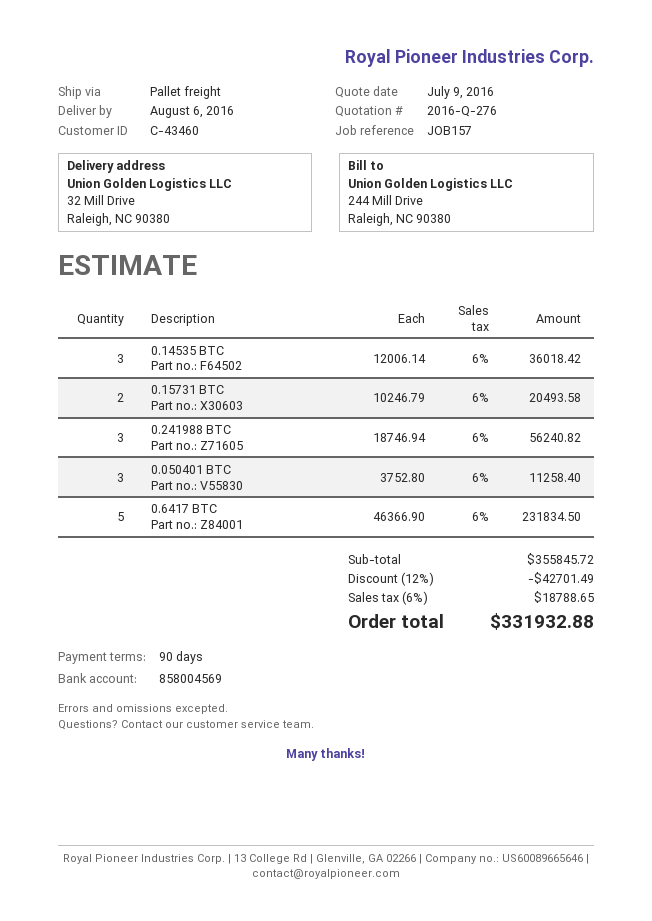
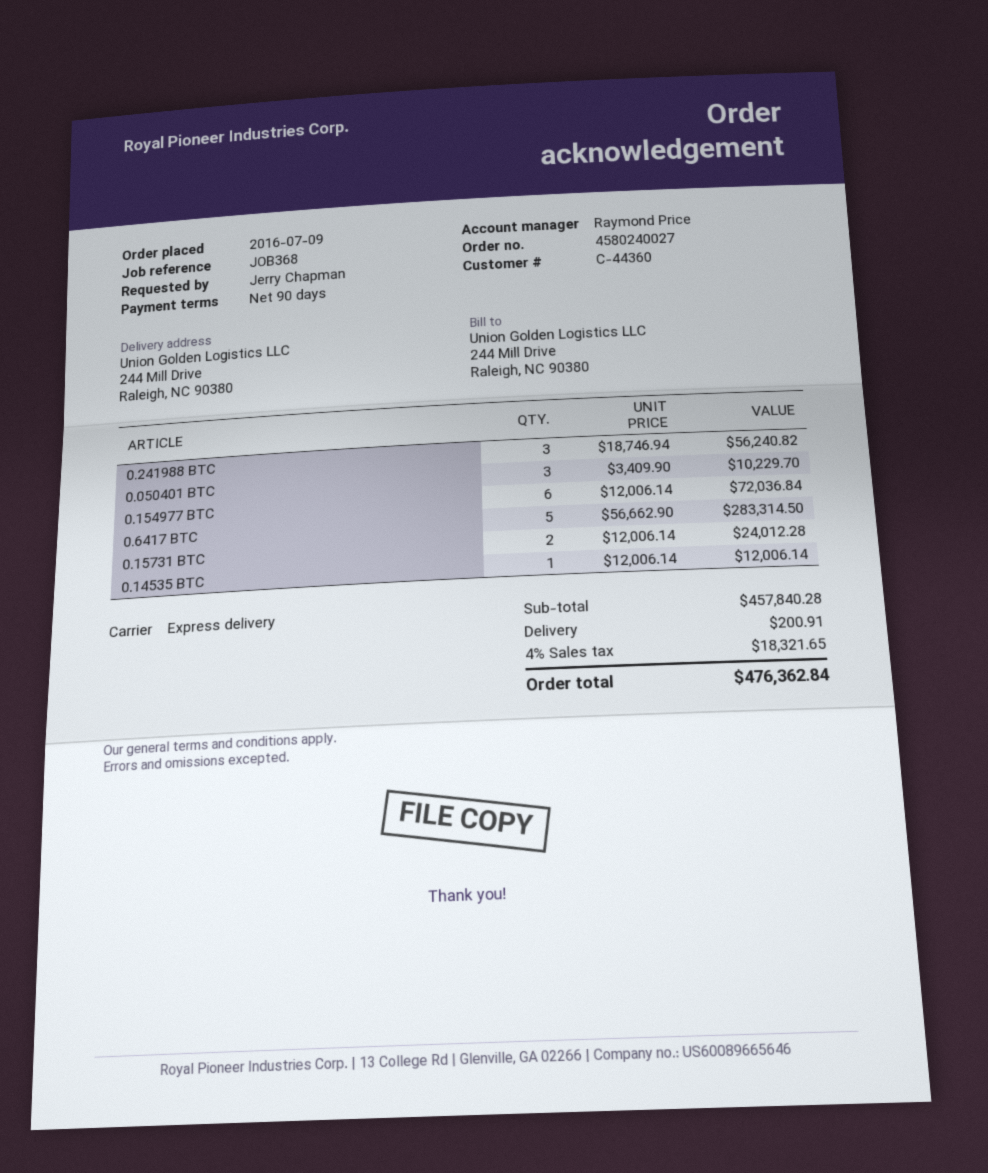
customer number: C-43460 -> C-44360
reference: JOB157 -> JOB368
shipping method: pallet freight -> express
ship to: 32 Mill Drive, Raleigh, NC 90380 -> 244 Mill Drive, Raleigh, NC 90380
0.14535 BTC: 3 x 12006.14 = 36018.42 -> 1 x 12006.14 = 12006.14
0.15731 BTC: 2 x 10246.79 = 20493.58 -> 2 x 12006.14 = 24012.28
0.050401 BTC: 3 x 3752.80 = 11258.40 -> 3 x 3409.90 = 10229.70
0.6417 BTC: 5 x 46366.90 = 231834.50 -> 5 x 56662.90 = 283314.50
0.154977 BTC: none -> 6 x 12006.14 = 72036.84
subtotal: 355845.72 -> 457840.28
discount: 12% = 42701.49 -> none
shipping: none -> 200.91
tax: 6% = 18788.65 -> 4% = 18321.65
total: 331932.88 -> 476362.84

